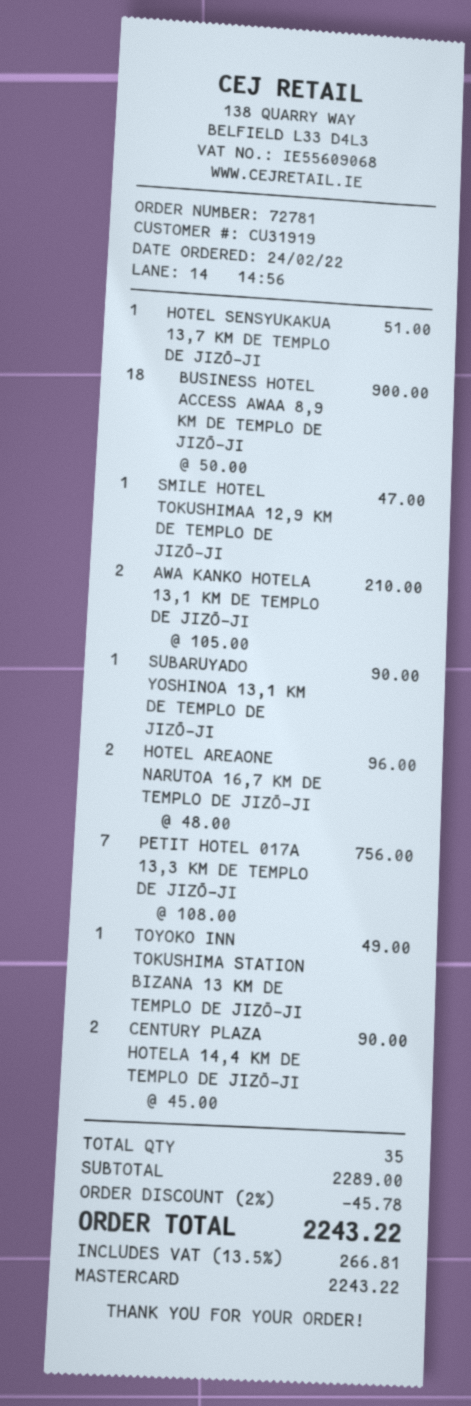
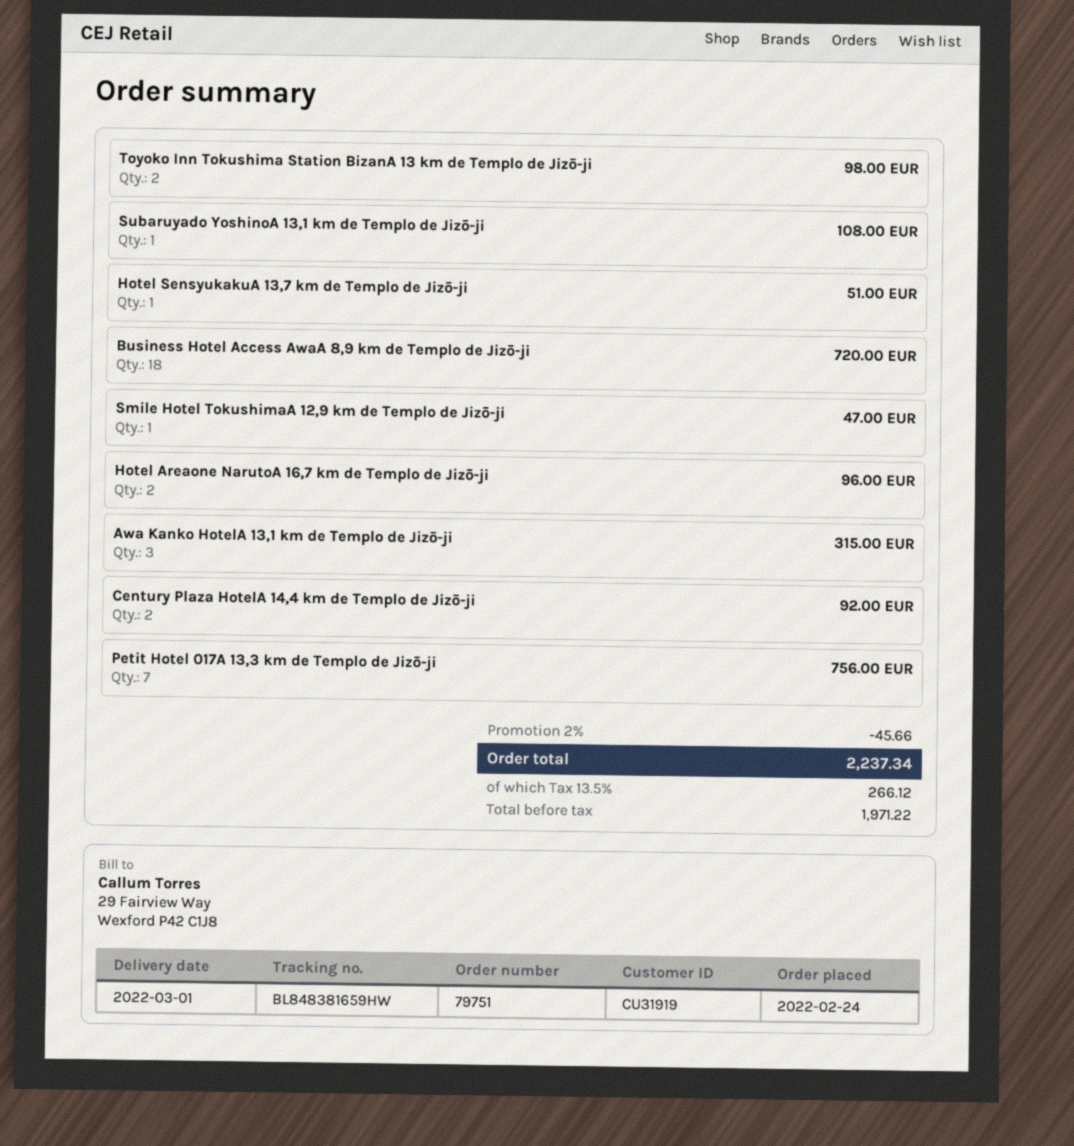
order number: 72781 -> 79751
BUSINESS HOTEL ACCESS AWAA 8,9 KM DE TEMPLO DE JIZŌ-JI: 18 for 900.00 -> 18 for 720.00
AWA KANKO HOTELA 13,1 KM DE TEMPLO DE JIZŌ-JI: 2 for 210.00 -> 3 for 315.00
SUBARUYADO YOSHINOA 13,1 KM DE TEMPLO DE JIZŌ-JI: 1 for 90.00 -> 1 for 108.00
TOYOKO INN TOKUSHIMA STATION BIZANA 13 KM DE TEMPLO DE JIZŌ-JI: 1 for 49.00 -> 2 for 98.00
CENTURY PLAZA HOTELA 14,4 KM DE TEMPLO DE JIZŌ-JI: 2 for 90.00 -> 2 for 92.00
discount: 2% = 45.78 -> 2% = 45.66
tax: 13.5% = 266.81 -> 13.5% = 266.12
total: 2243.22 -> 2237.34

